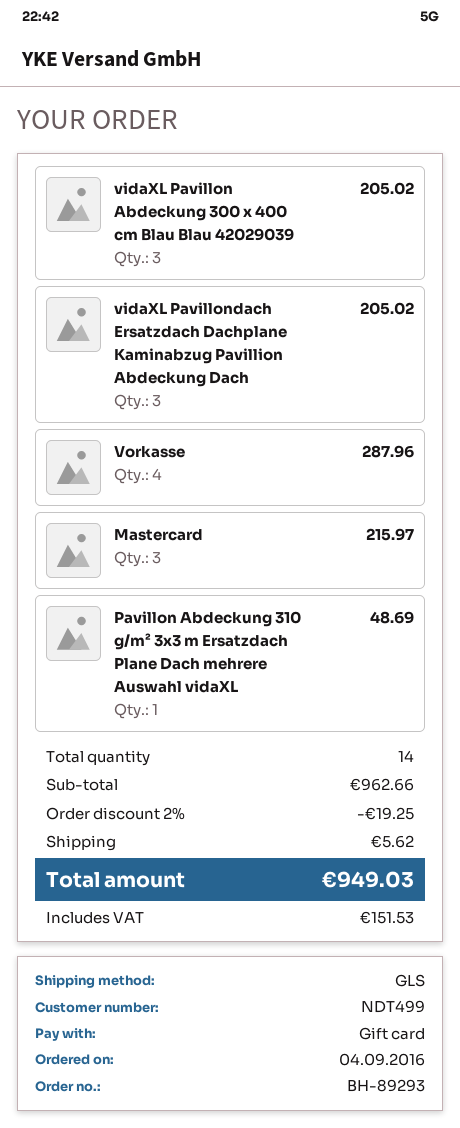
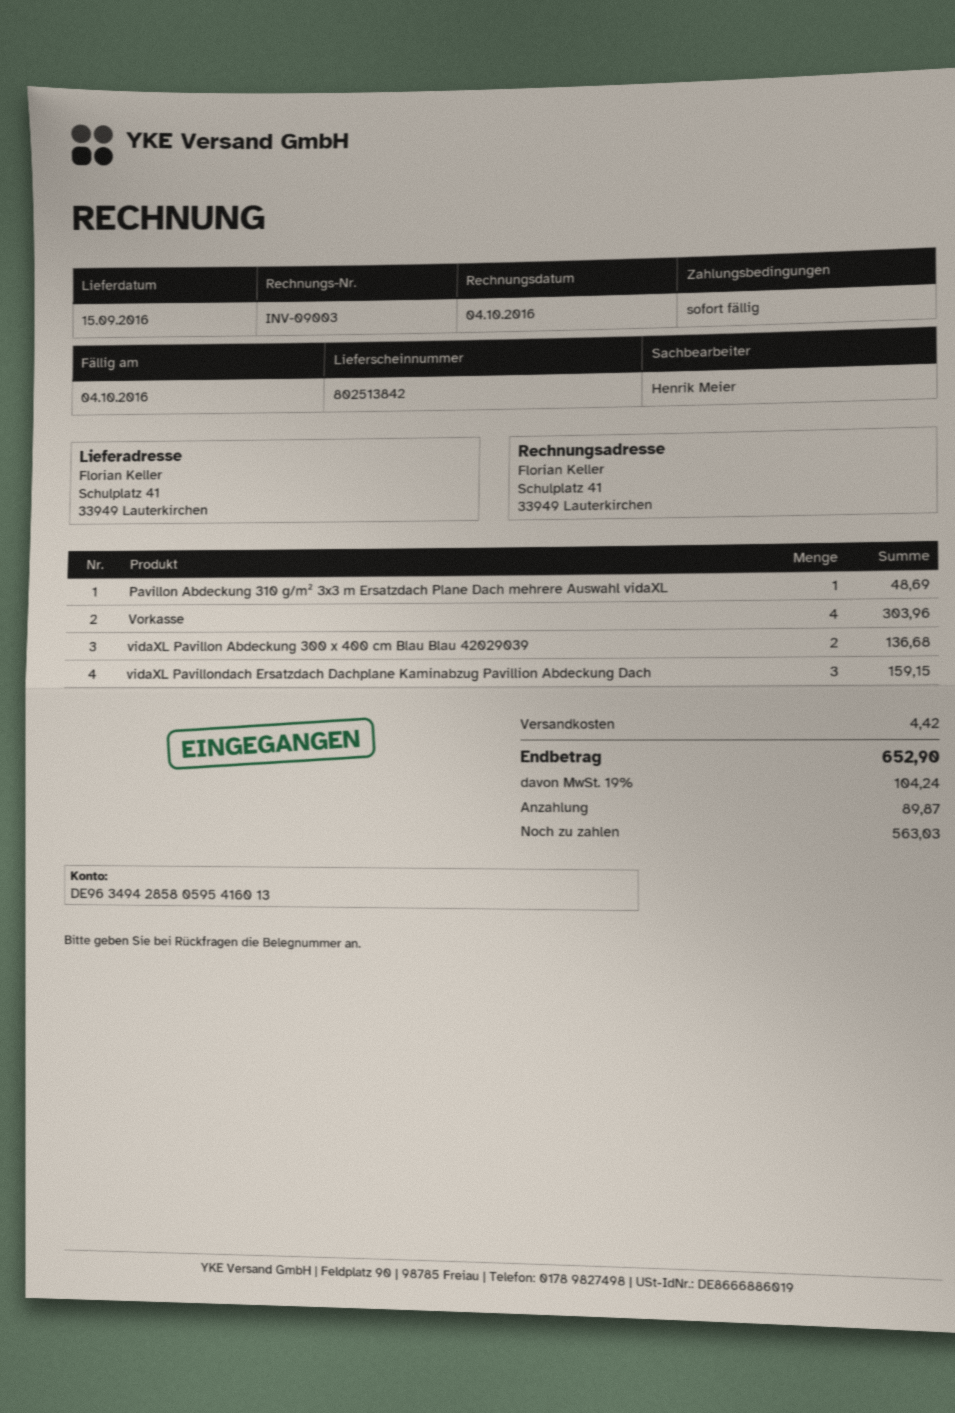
vidaXL Pavillon Abdeckung 300 x 400 cm Blau Blau 42029039: 3 for 205.02 -> 2 for 136.68
vidaXL Pavillondach Ersatzdach Dachplane Kaminabzug Pavillion Abdeckung Dach: 3 for 205.02 -> 3 for 159.15
Vorkasse: 4 for 287.96 -> 4 for 303.96
Mastercard: 3 for 215.97 -> none
discount: 2% = 19.25 -> none
shipping: 5.62 -> 4.42
tax: 151.53 -> 104.24
total: 949.03 -> 652.90

